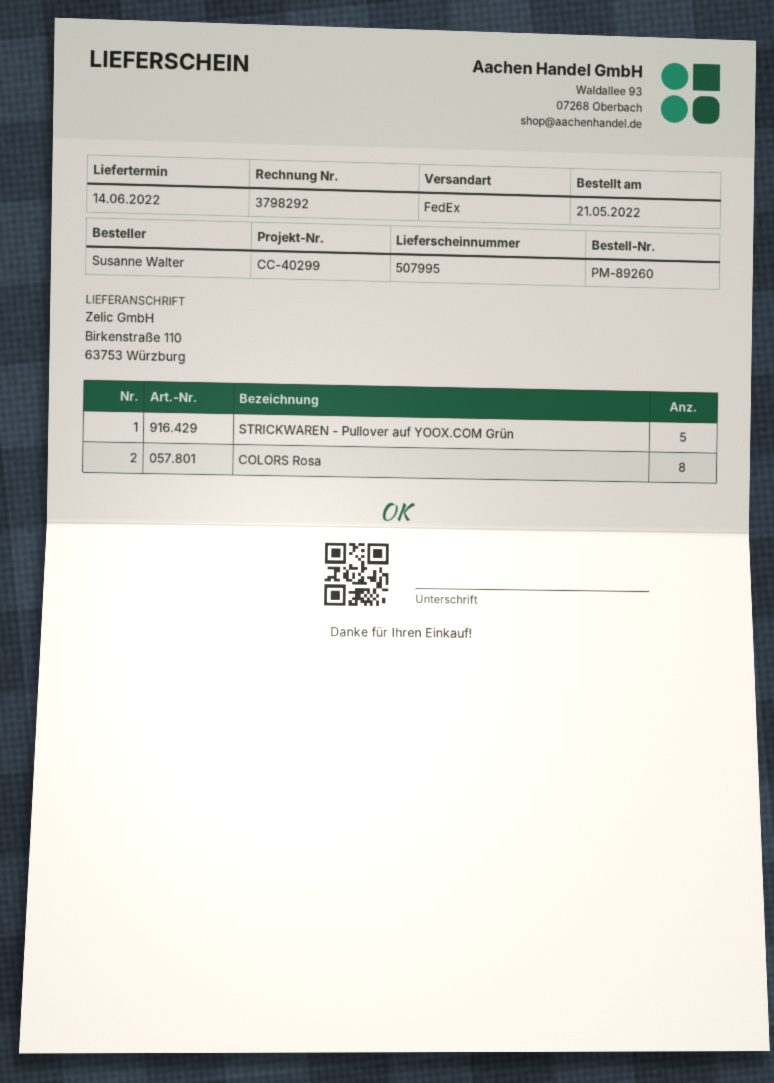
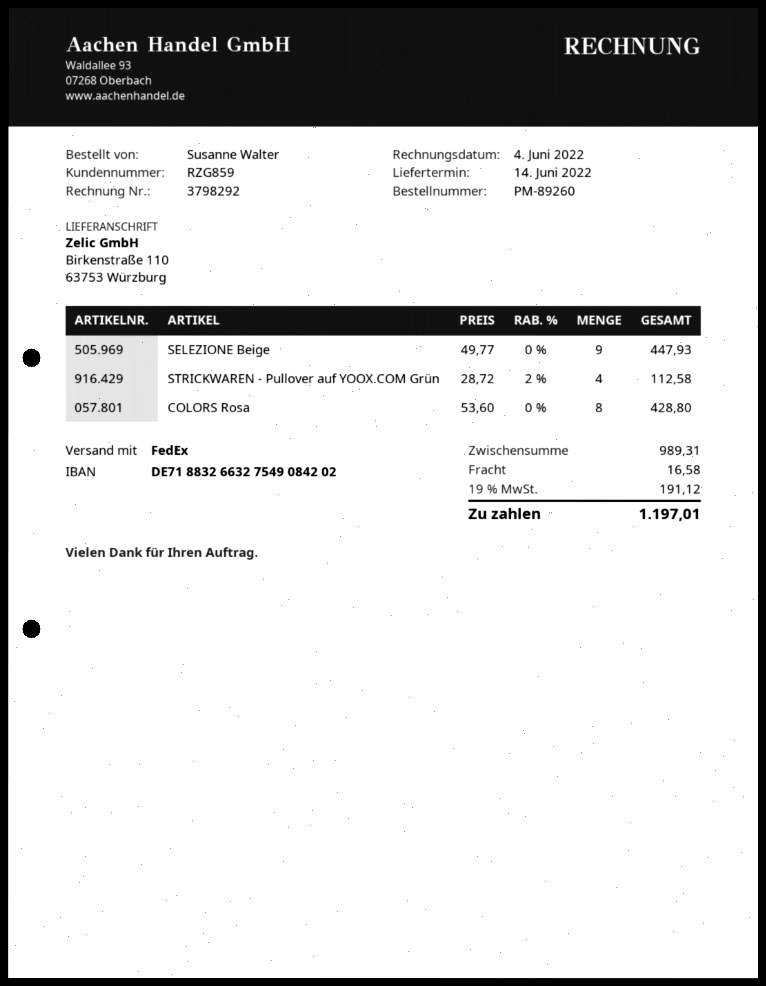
STRICKWAREN - Pullover auf YOOX.COM Grün: 5 -> 4
SELEZIONE Beige: none -> 9

